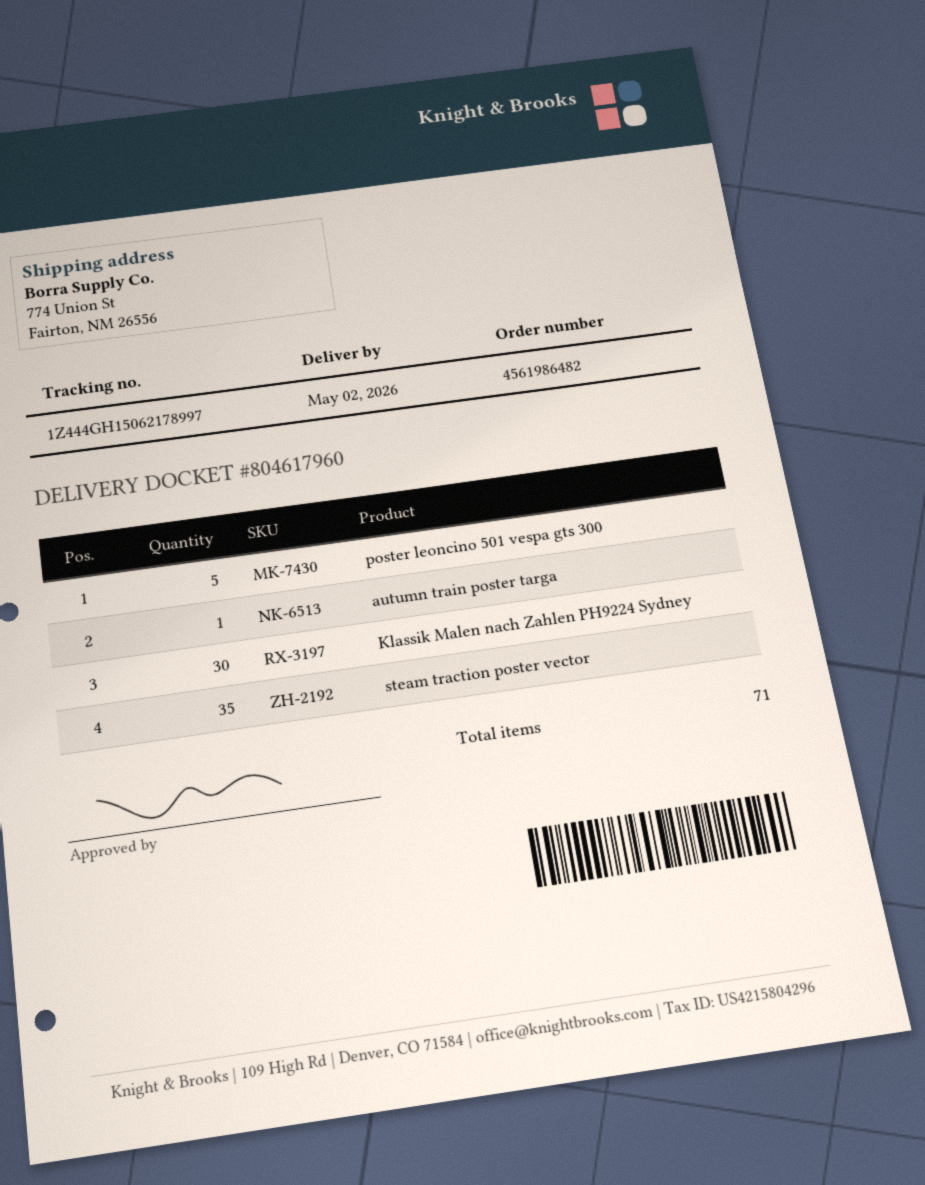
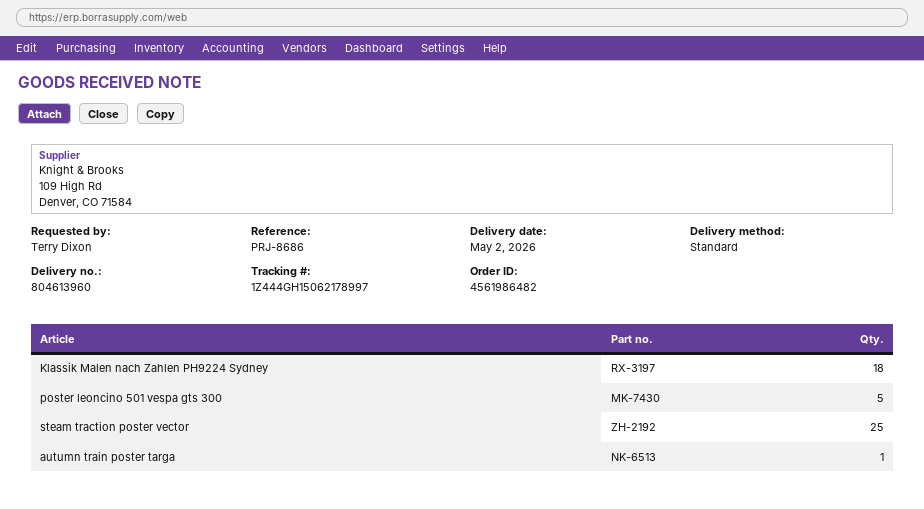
delivery note number: 804617960 -> 804613960
Klassik Malen nach Zahlen PH9224 Sydney: 30 -> 18
steam traction poster vector: 35 -> 25

